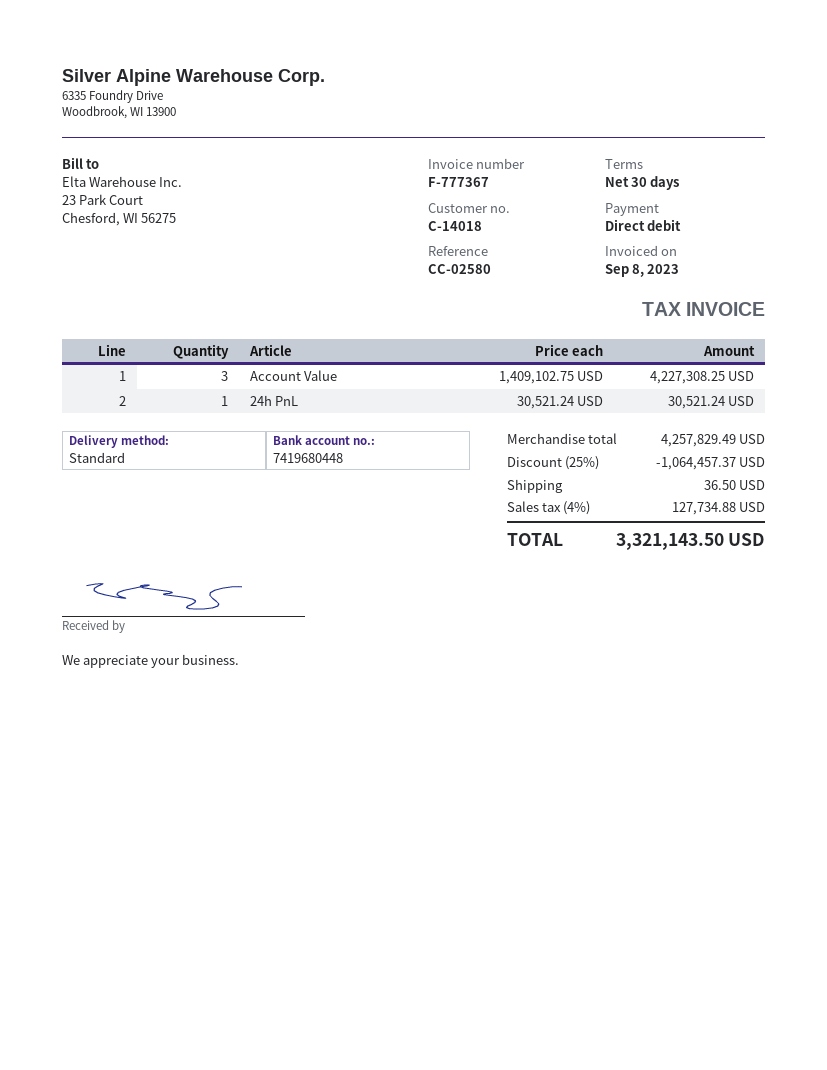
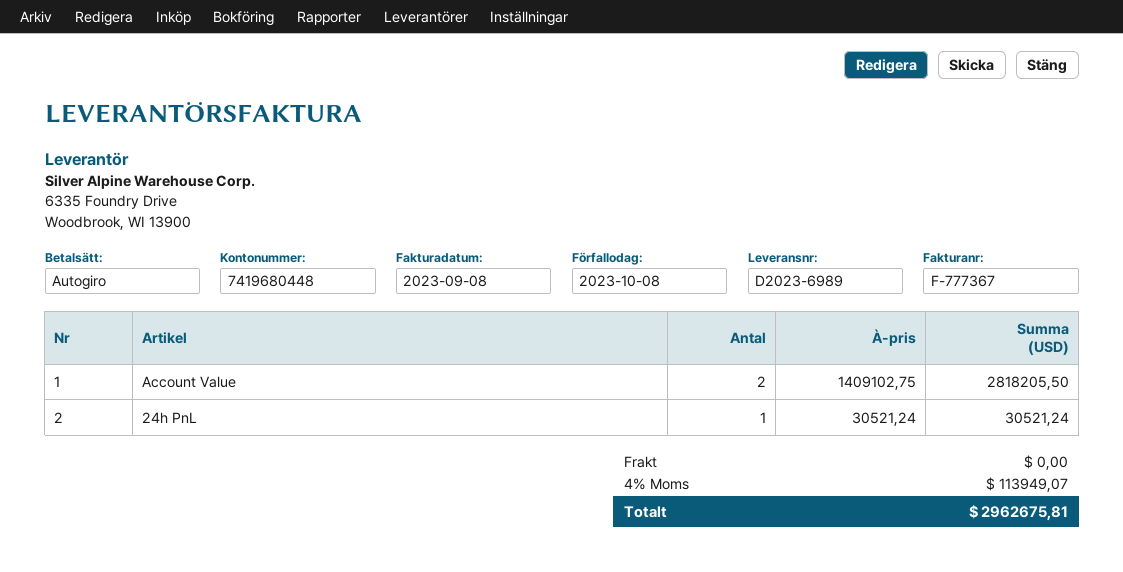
Account Value: 3 x 1409102.75 = 4227308.25 -> 2 x 1409102.75 = 2818205.50
discount: 25% = 1064457.37 -> none
shipping: 36.50 -> 0.00
tax: 4% = 127734.88 -> 4% = 113949.07
total: 3321143.50 -> 2962675.81

